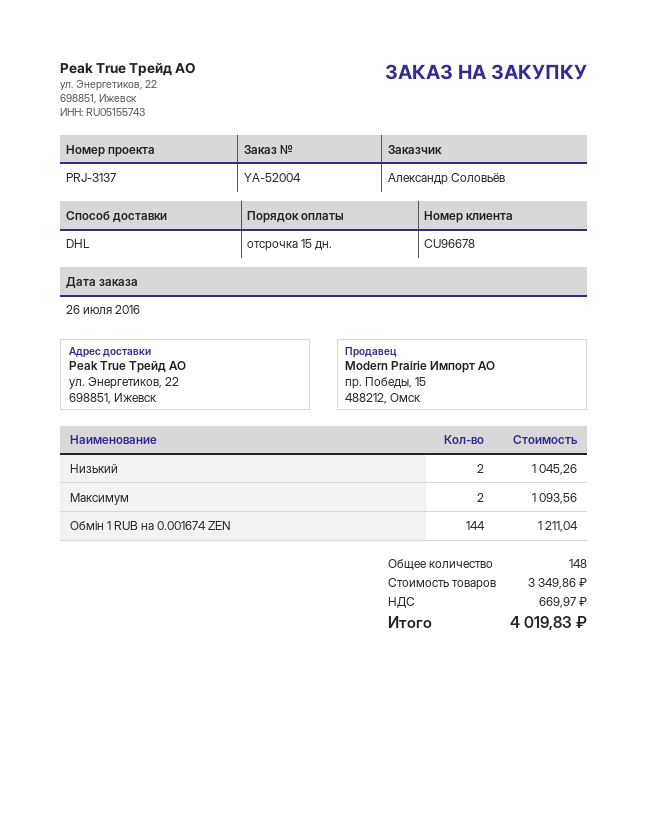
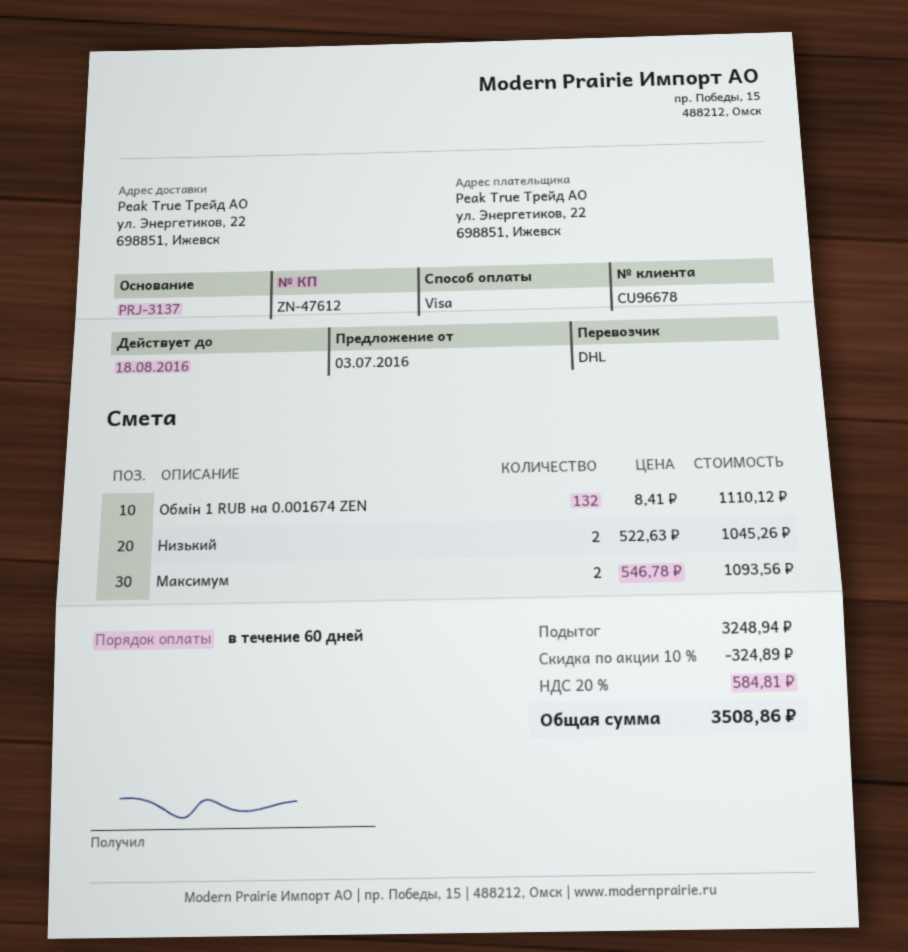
payment terms: 15 days -> 60 days
Обмін 1 RUB на 0.001674 ZEN: 144 for 1211.04 -> 132 for 1110.12
subtotal: 3349.86 -> 3248.94
discount: none -> 10% = 324.89
tax: 669.97 -> 584.81
total: 4019.83 -> 3508.86

